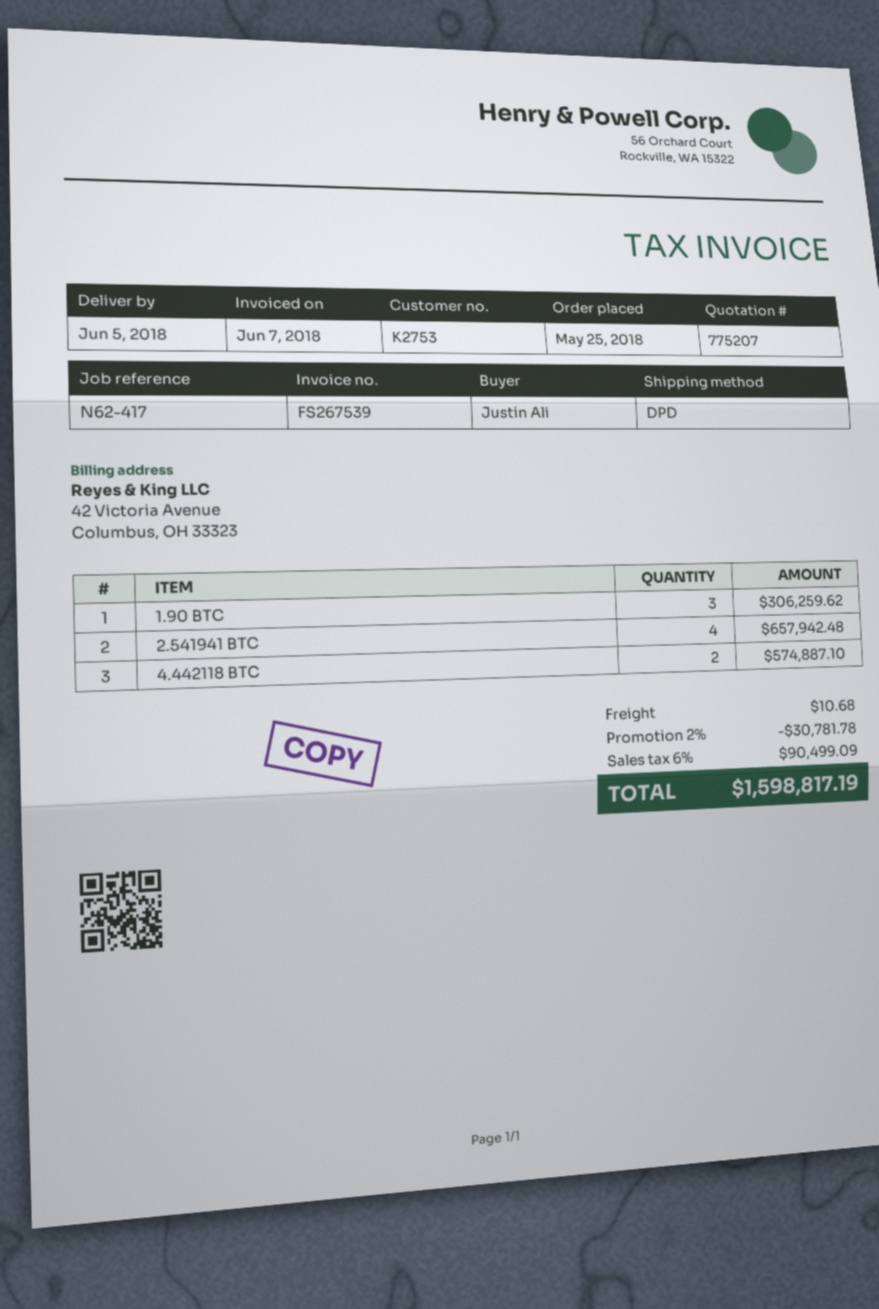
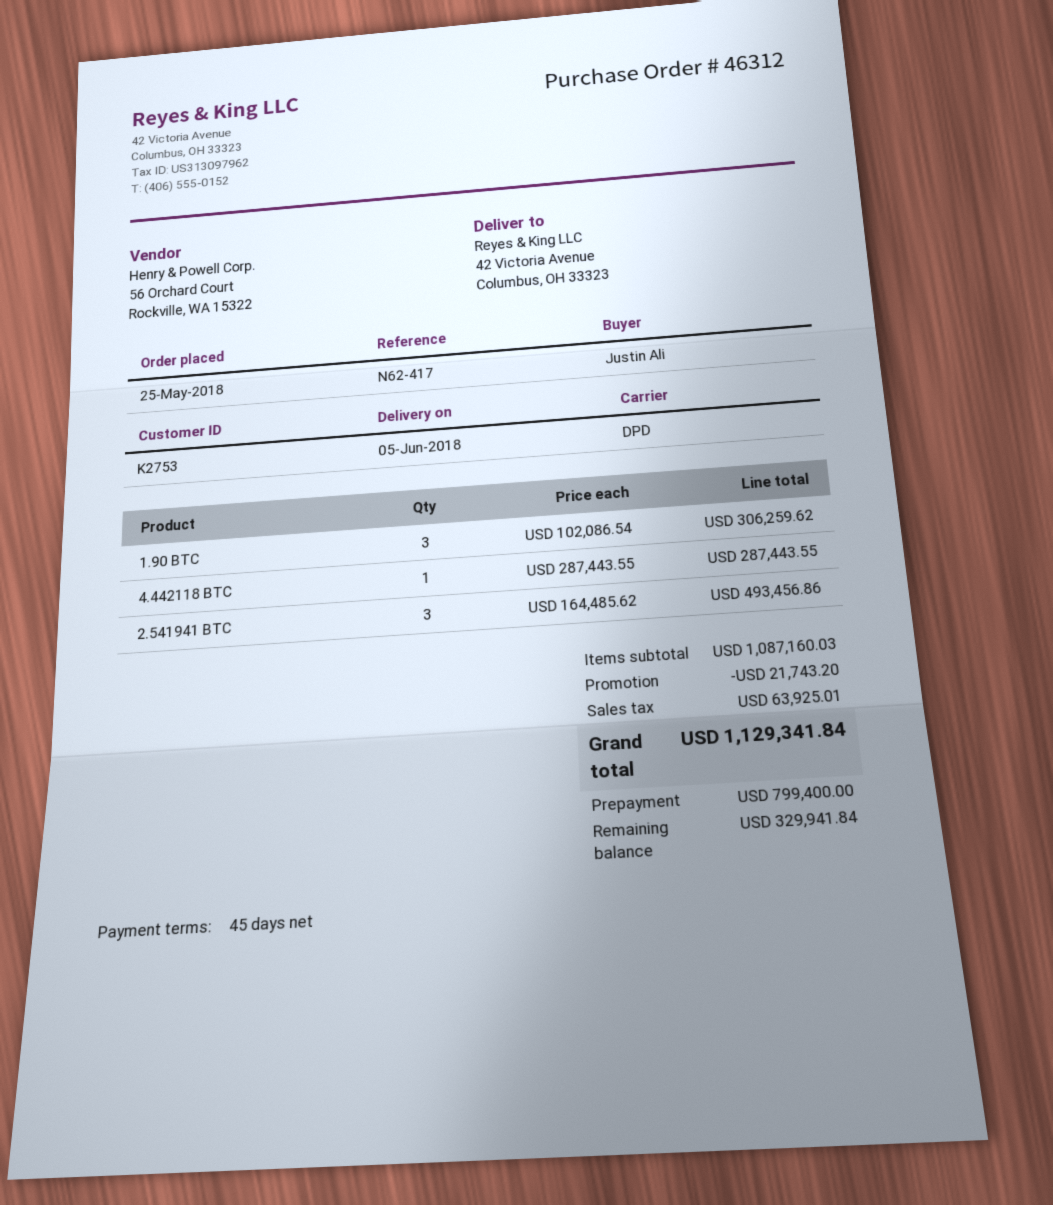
2.541941 BTC: 4 for 657942.48 -> 3 for 493456.86
4.442118 BTC: 2 for 574887.10 -> 1 for 287443.55
discount: 30781.78 -> 21743.20
shipping: 10.68 -> none
tax: 90499.09 -> 63925.01
total: 1598817.19 -> 1129341.84

